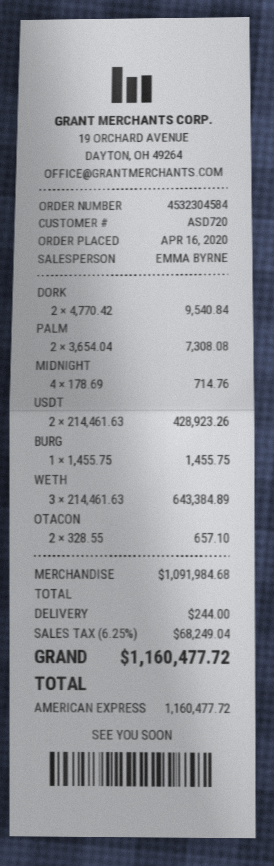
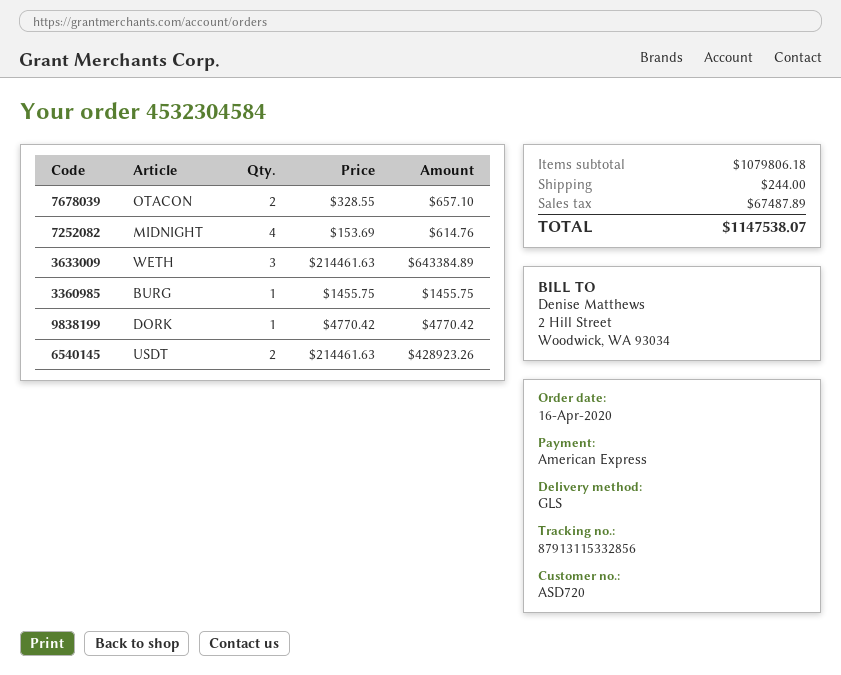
DORK: 2 x 4770.42 = 9540.84 -> 1 x 4770.42 = 4770.42
PALM: 2 x 3654.04 = 7308.08 -> none
MIDNIGHT: 4 x 178.69 = 714.76 -> 4 x 153.69 = 614.76
subtotal: 1091984.68 -> 1079806.18
tax: 68249.04 -> 67487.89
total: 1160477.72 -> 1147538.07

